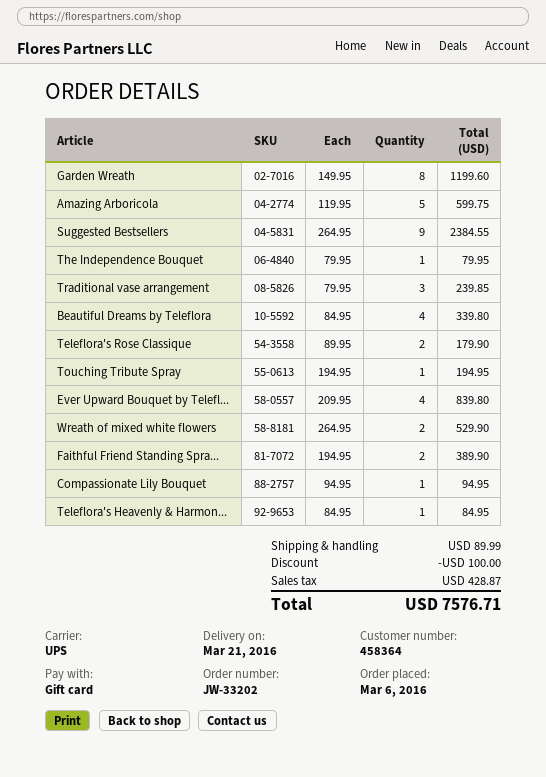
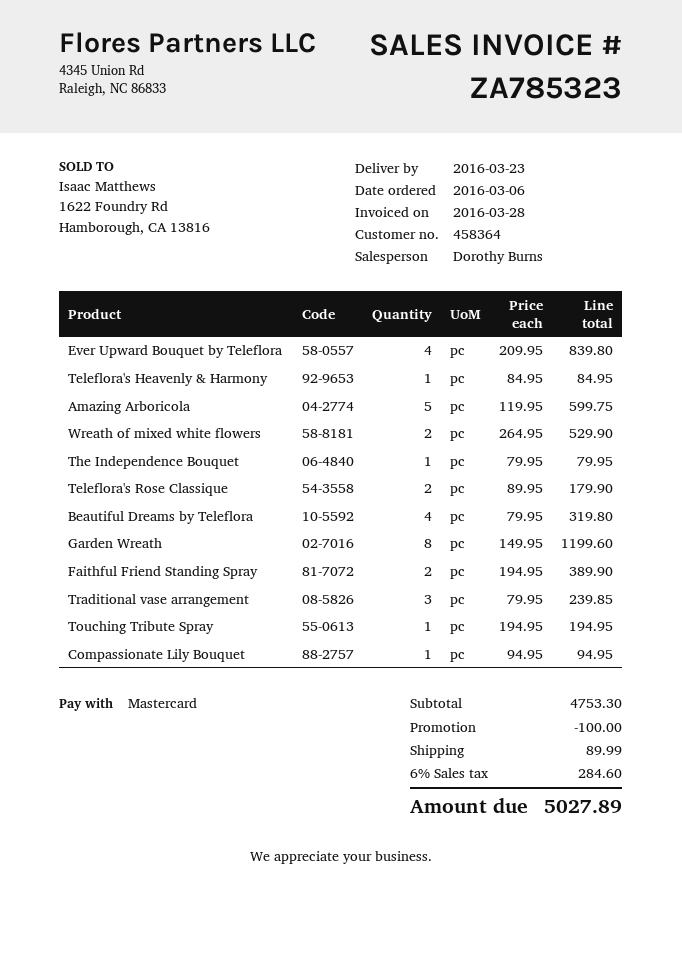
delivery date: 2016-03-21 -> 2016-03-23
payment method: gift card -> Mastercard
Suggested Bestsellers: 9 x 264.95 = 2384.55 -> none
Beautiful Dreams by Teleflora: 4 x 84.95 = 339.80 -> 4 x 79.95 = 319.80
tax: 428.87 -> 284.60
total: 7576.71 -> 5027.89

